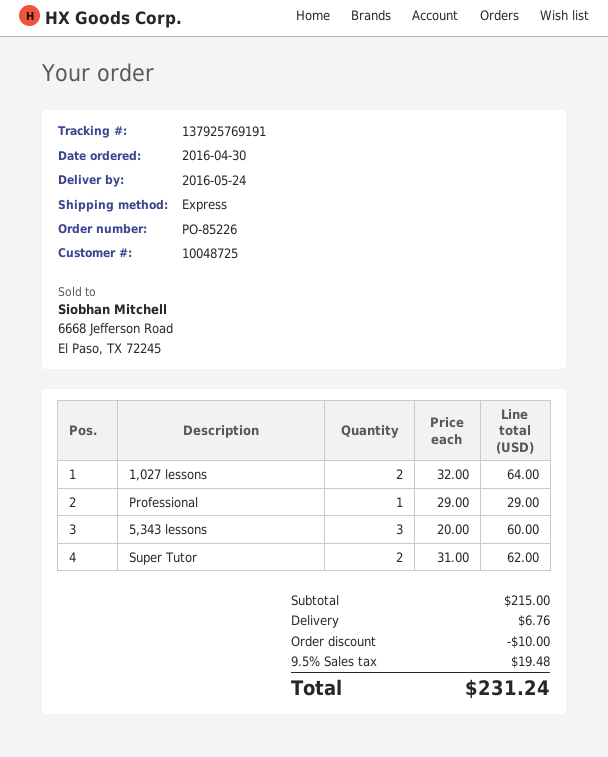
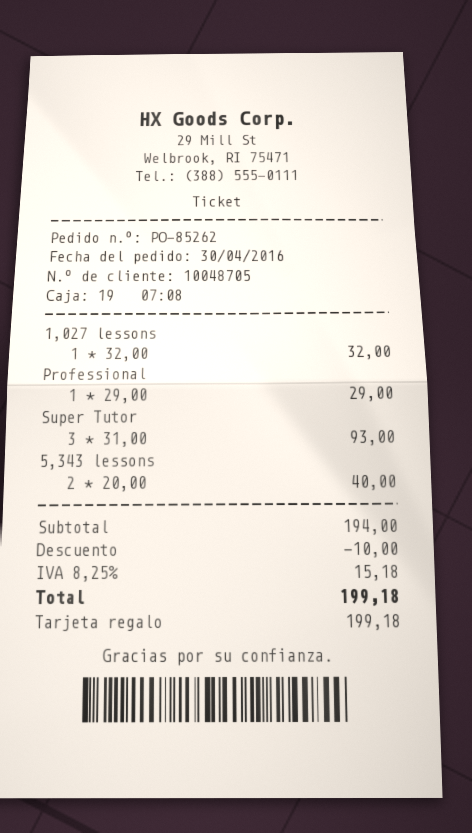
order number: PO-85226 -> PO-85262
customer number: 10048725 -> 10048705
1,027 lessons: 2 x 32.00 = 64.00 -> 1 x 32.00 = 32.00
5,343 lessons: 3 x 20.00 = 60.00 -> 2 x 20.00 = 40.00
Super Tutor: 2 x 31.00 = 62.00 -> 3 x 31.00 = 93.00
subtotal: 215.00 -> 194.00
shipping: 6.76 -> none
tax: 9.5% = 19.48 -> 8.25% = 15.18
total: 231.24 -> 199.18

